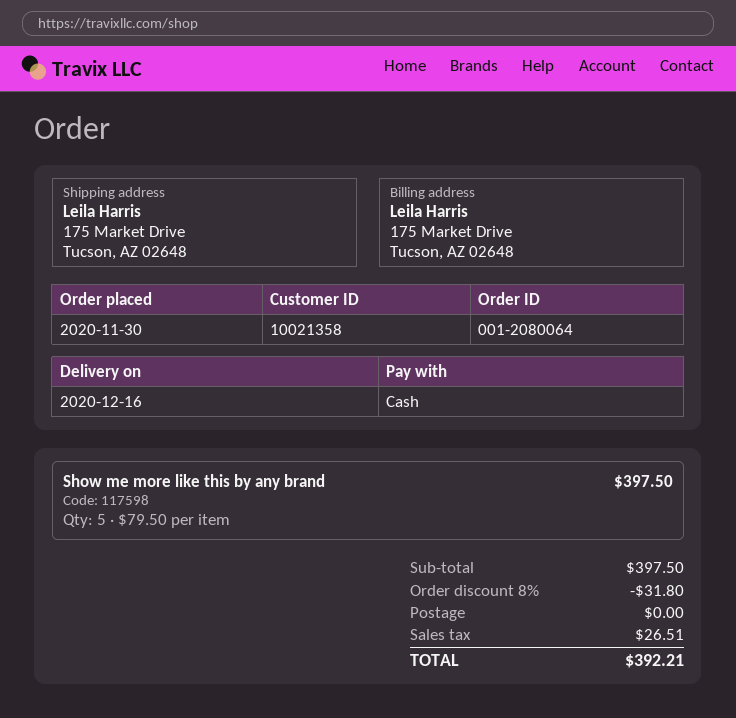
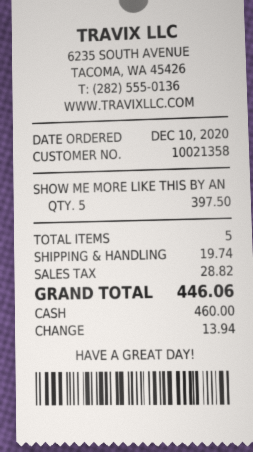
order date: 2020-11-30 -> 2020-12-10
discount: 8% = 31.80 -> none
shipping: 0.00 -> 19.74
tax: 26.51 -> 28.82
total: 392.21 -> 446.06

